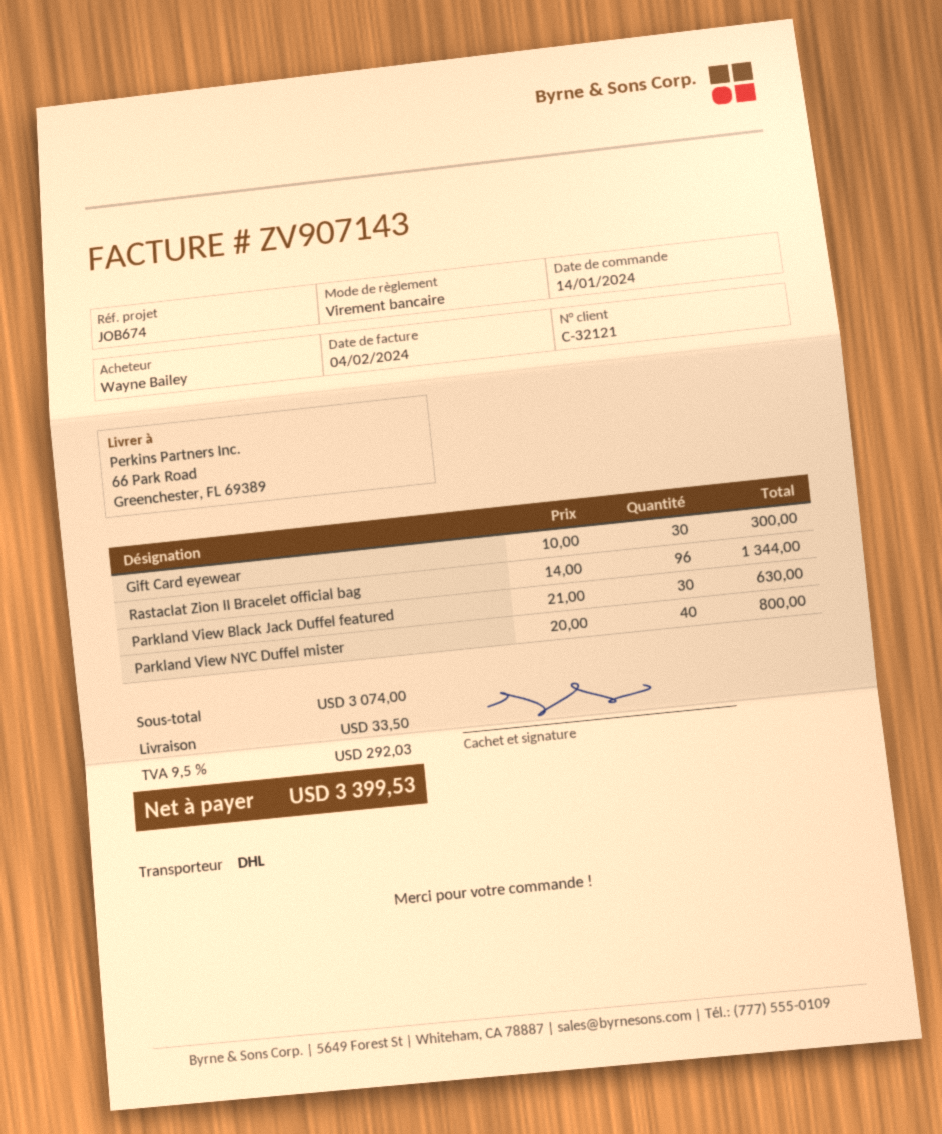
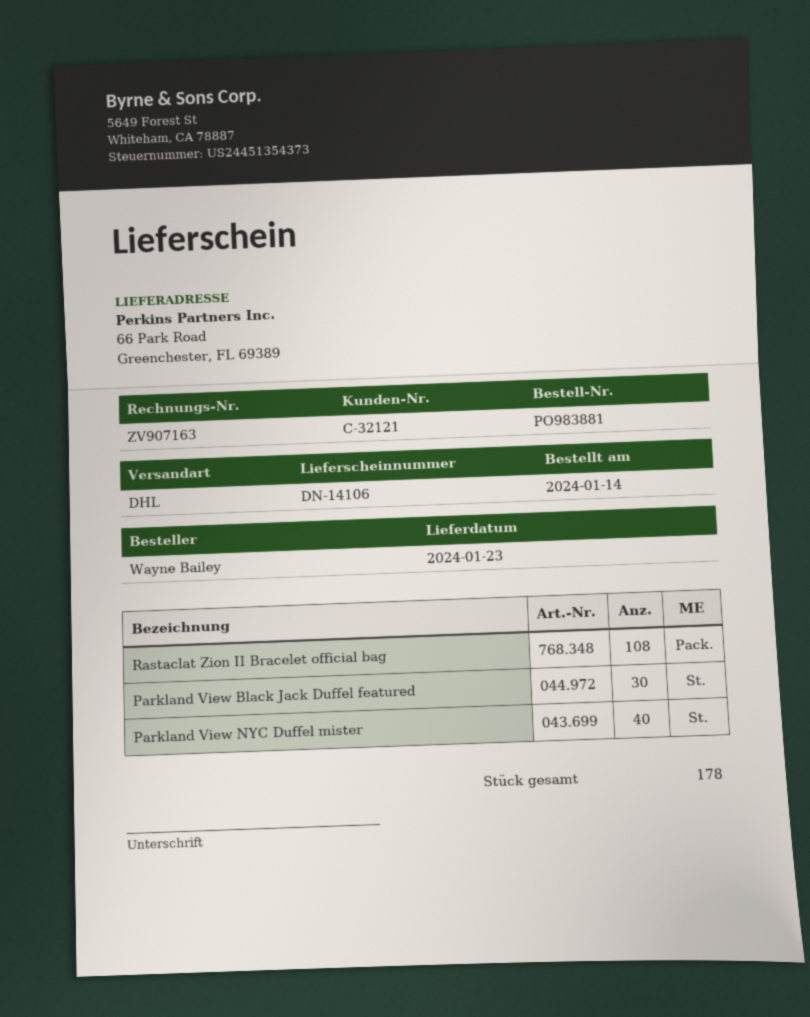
invoice number: ZV907143 -> ZV907163
Gift Card eyewear: 30 -> none
Rastaclat Zion II Bracelet official bag: 96 -> 108

